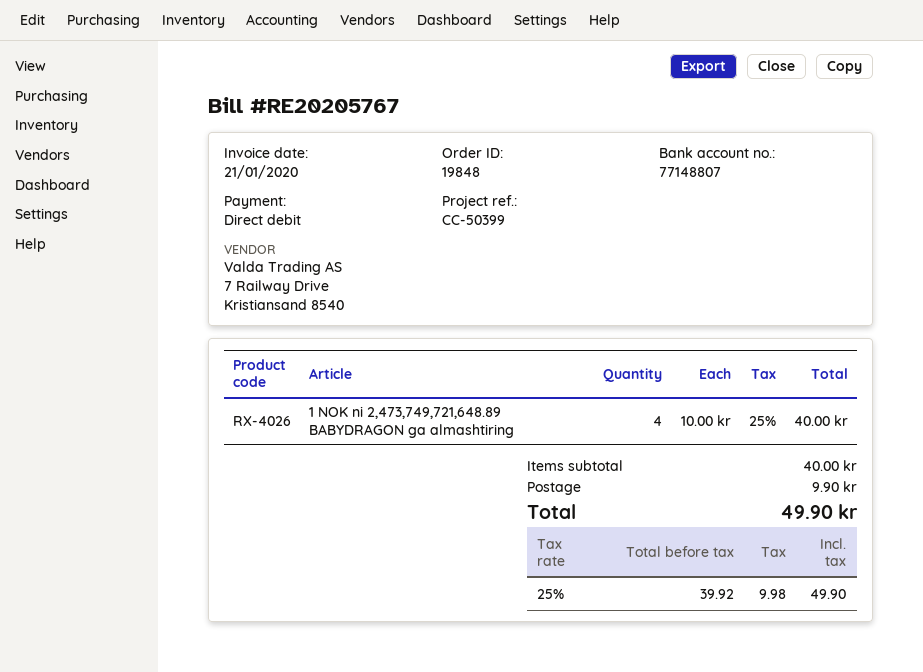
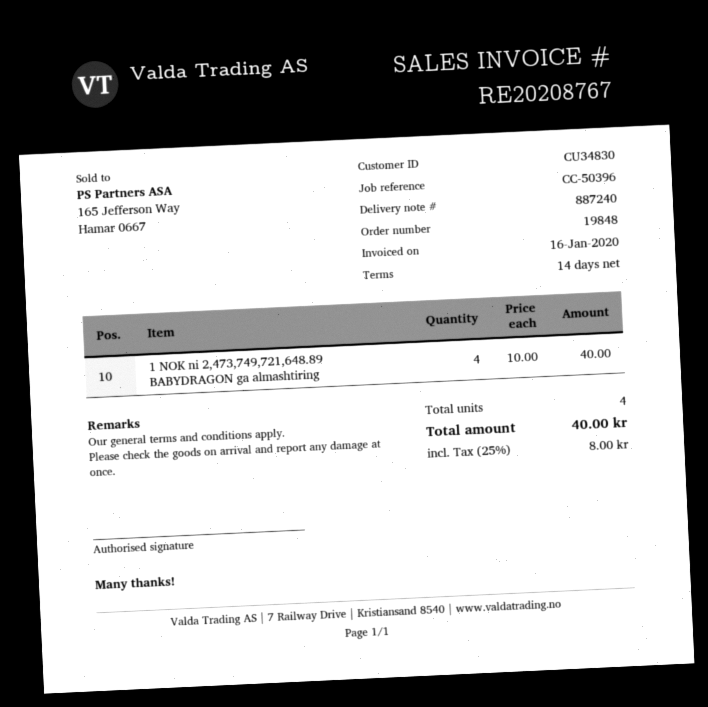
invoice number: RE20205767 -> RE20208767
invoice date: 2020-01-21 -> 2020-01-16
reference: CC-50399 -> CC-50396
shipping: 9.90 -> none
tax: 25% = 9.98 -> 25% = 8.00
total: 49.90 -> 40.00

